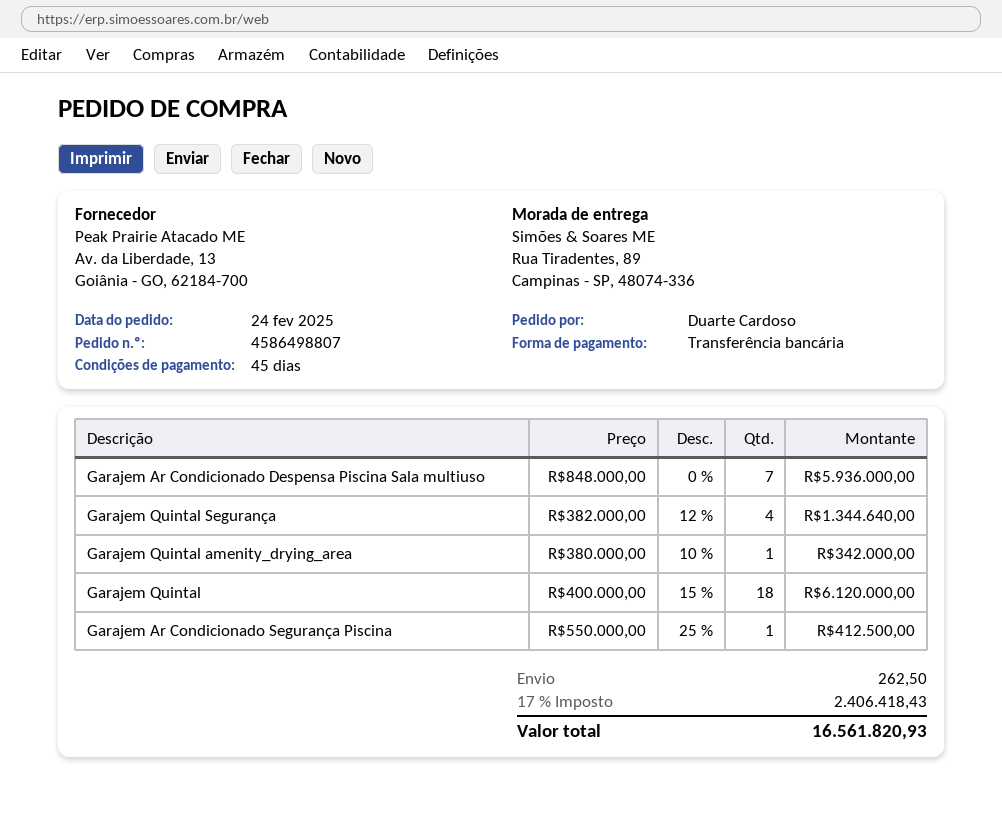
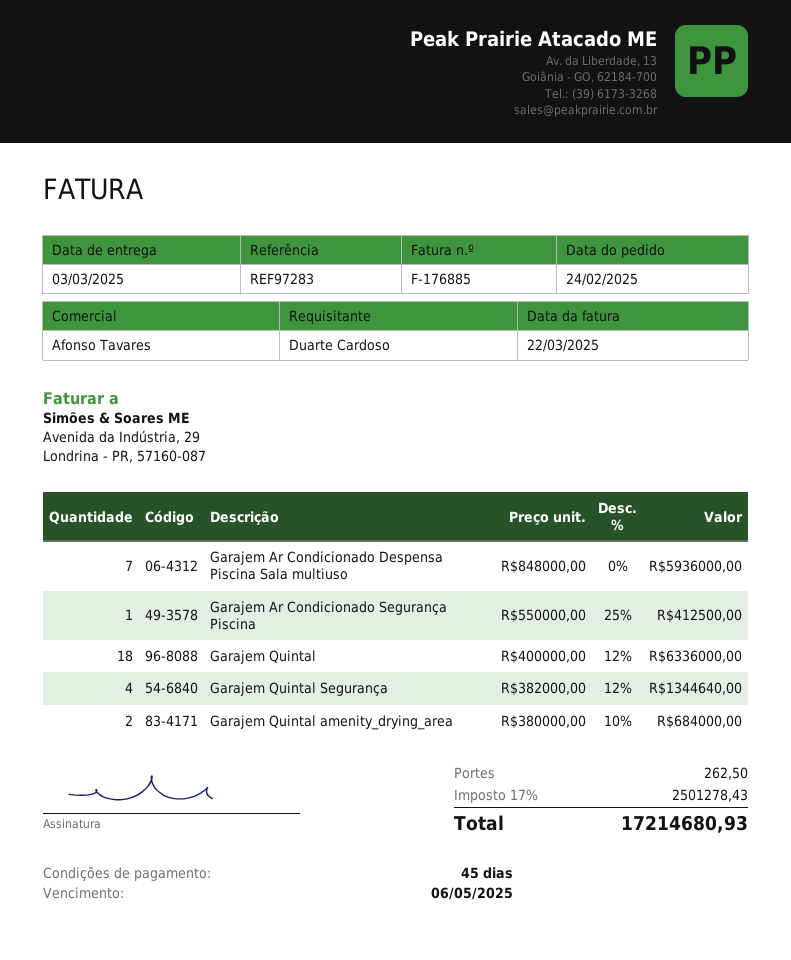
Garajem Quintal amenity_drying_area: 1 x 380000.00 - 10% = 342000.00 -> 2 x 380000.00 - 10% = 684000.00
Garajem Quintal: 18 x 400000.00 - 15% = 6120000.00 -> 18 x 400000.00 - 12% = 6336000.00
tax: 17% = 2406418.43 -> 17% = 2501278.43
total: 16561820.93 -> 17214680.93

